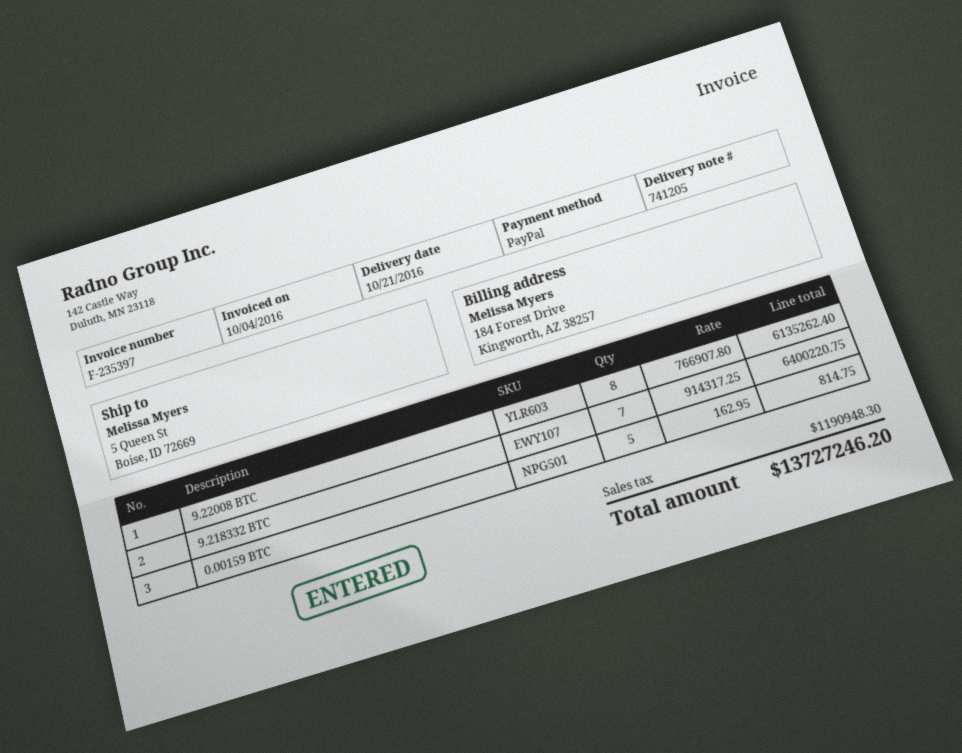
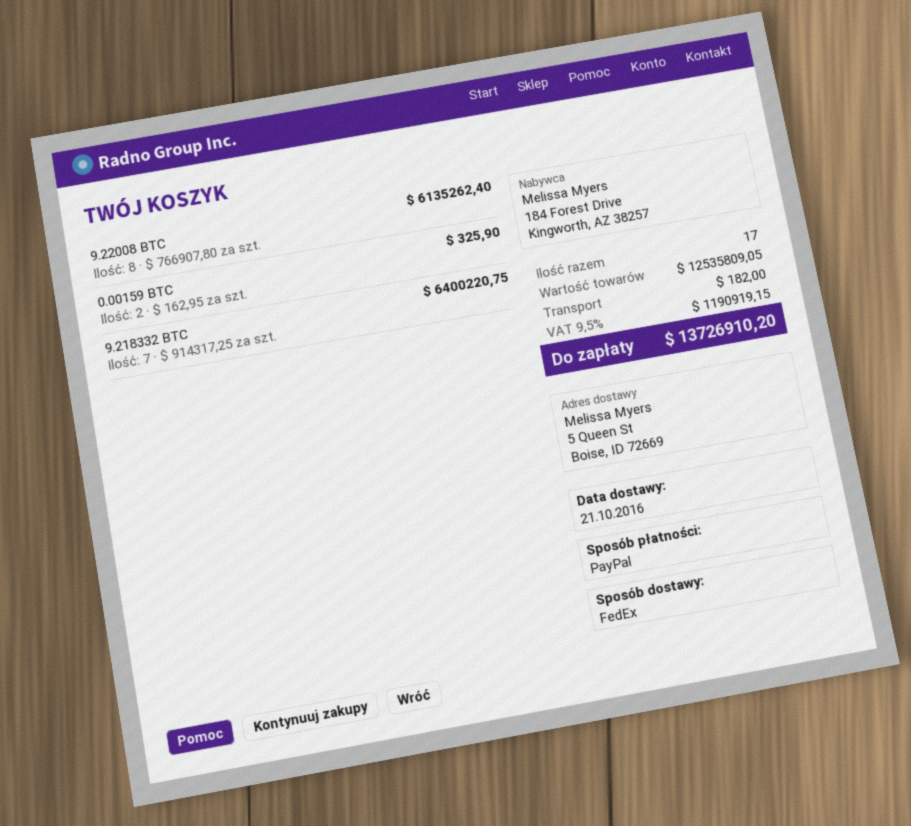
0.00159 BTC: 5 x 162.95 = 814.75 -> 2 x 162.95 = 325.90
shipping: none -> 182.00
tax: 1190948.30 -> 1190919.15
total: 13727246.20 -> 13726910.20

